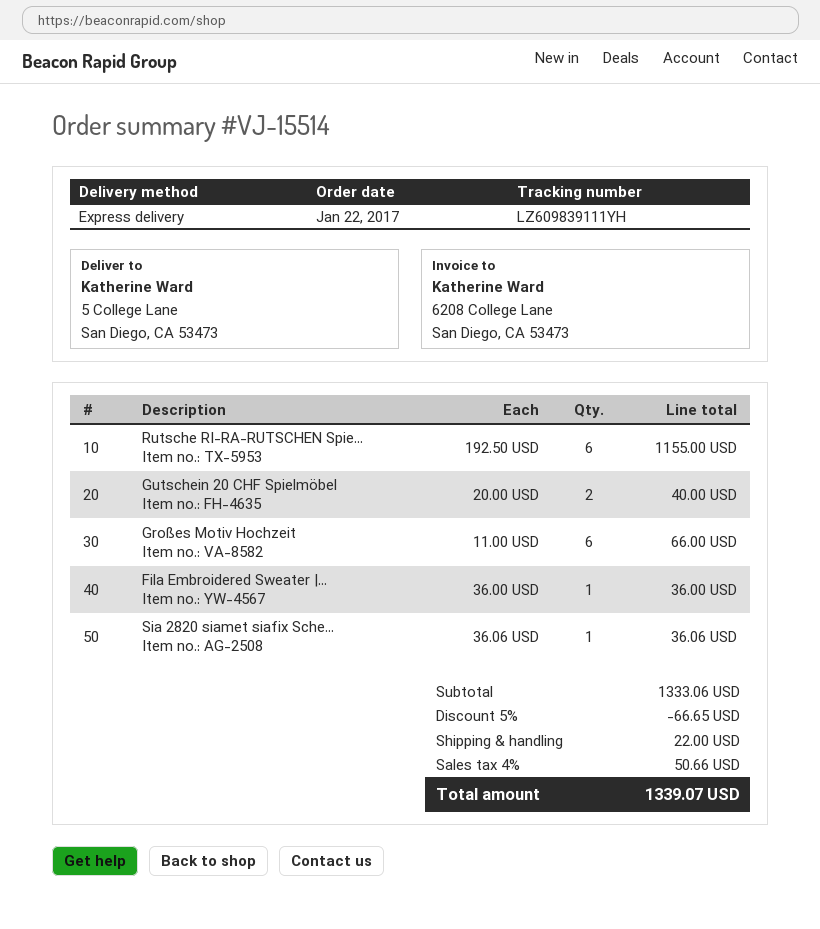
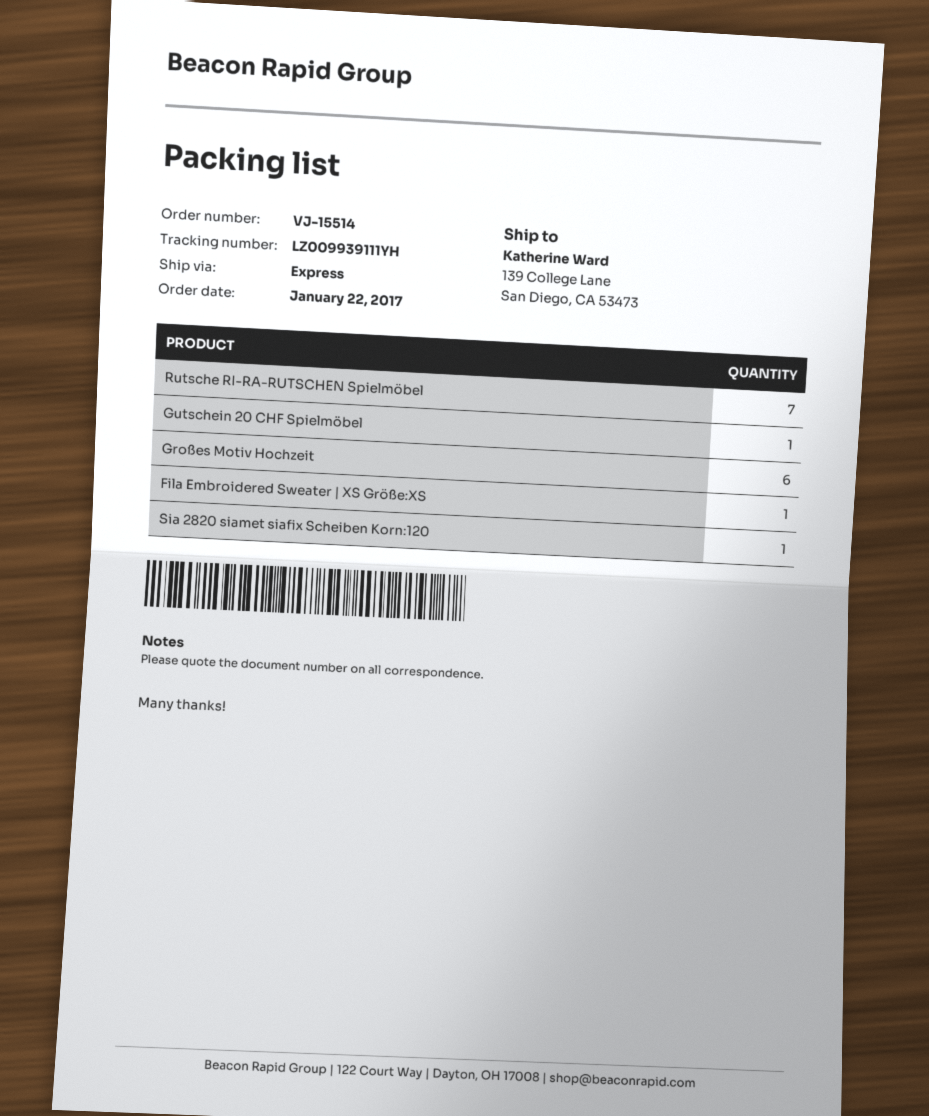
tracking number: LZ609839111YH -> LZ009939111YH
ship to: 5 College Lane, San Diego, CA 53473 -> 139 College Lane, San Diego, CA 53473
Rutsche RI-RA-RUTSCHEN Spie...: 6 -> 7
Gutschein 20 CHF Spielmöbel: 2 -> 1

